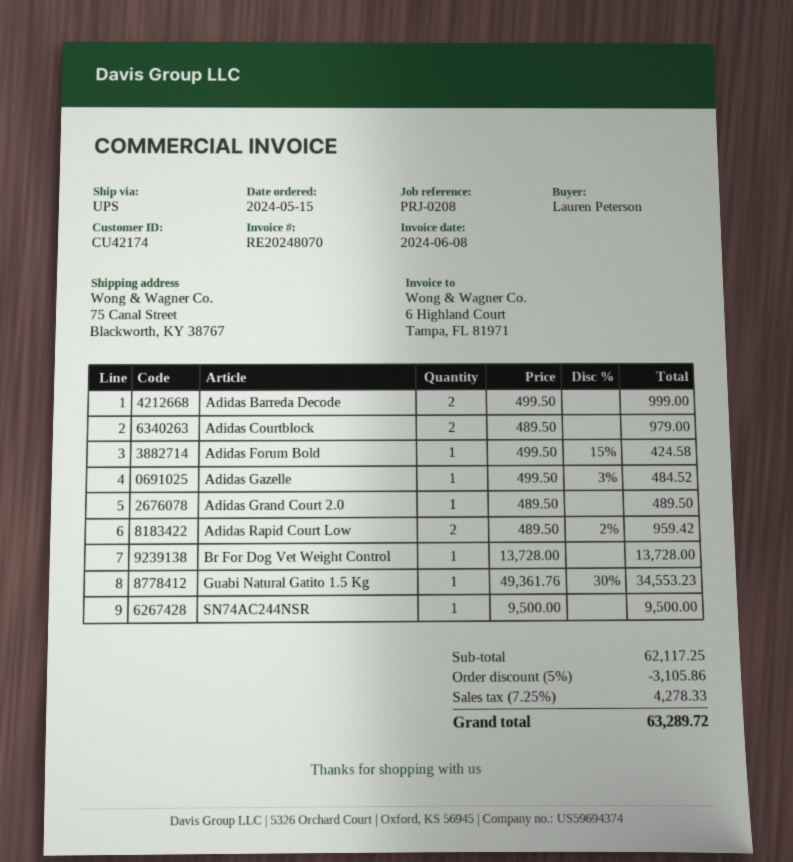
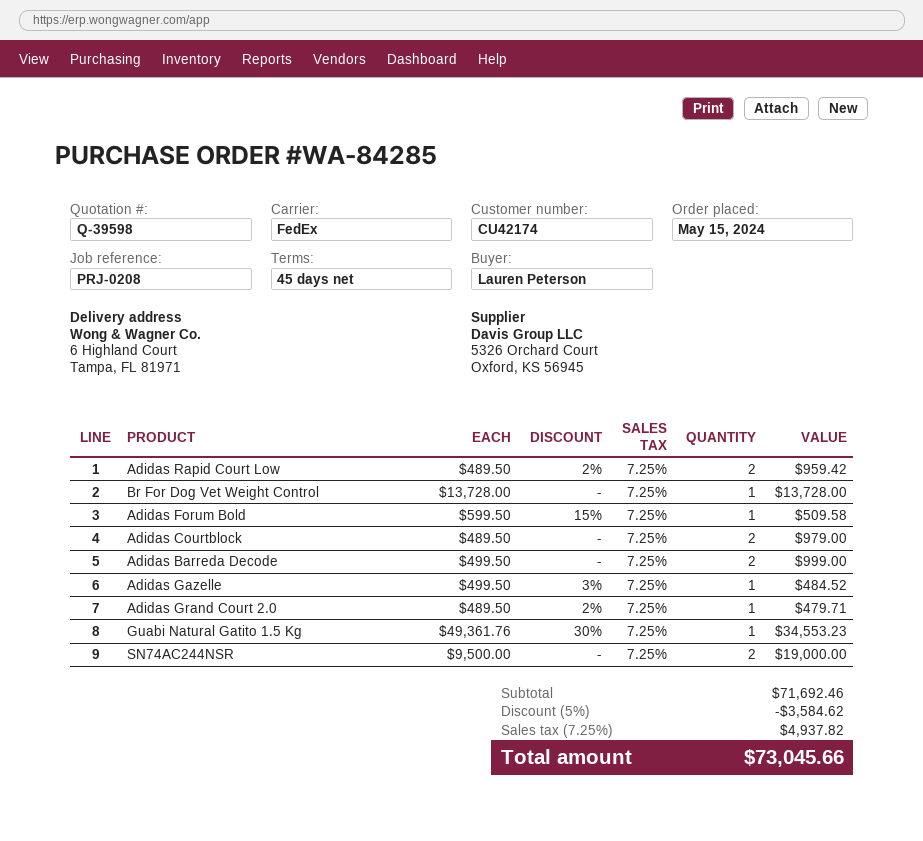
shipping method: UPS -> FedEx
ship to: 75 Canal Street, Blackworth, KY 38767 -> 6 Highland Court, Tampa, FL 81971
Adidas Forum Bold: 1 x 499.50 - 15% = 424.58 -> 1 x 599.50 - 15% = 509.58
Adidas Grand Court 2.0: 1 x 489.50 = 489.50 -> 1 x 489.50 - 2% = 479.71
SN74AC244NSR: 1 x 9500.00 = 9500.00 -> 2 x 9500.00 = 19000.00
subtotal: 62117.25 -> 71692.46
discount: 5% = 3105.86 -> 5% = 3584.62
tax: 7.25% = 4278.33 -> 7.25% = 4937.82
total: 63289.72 -> 73045.66

